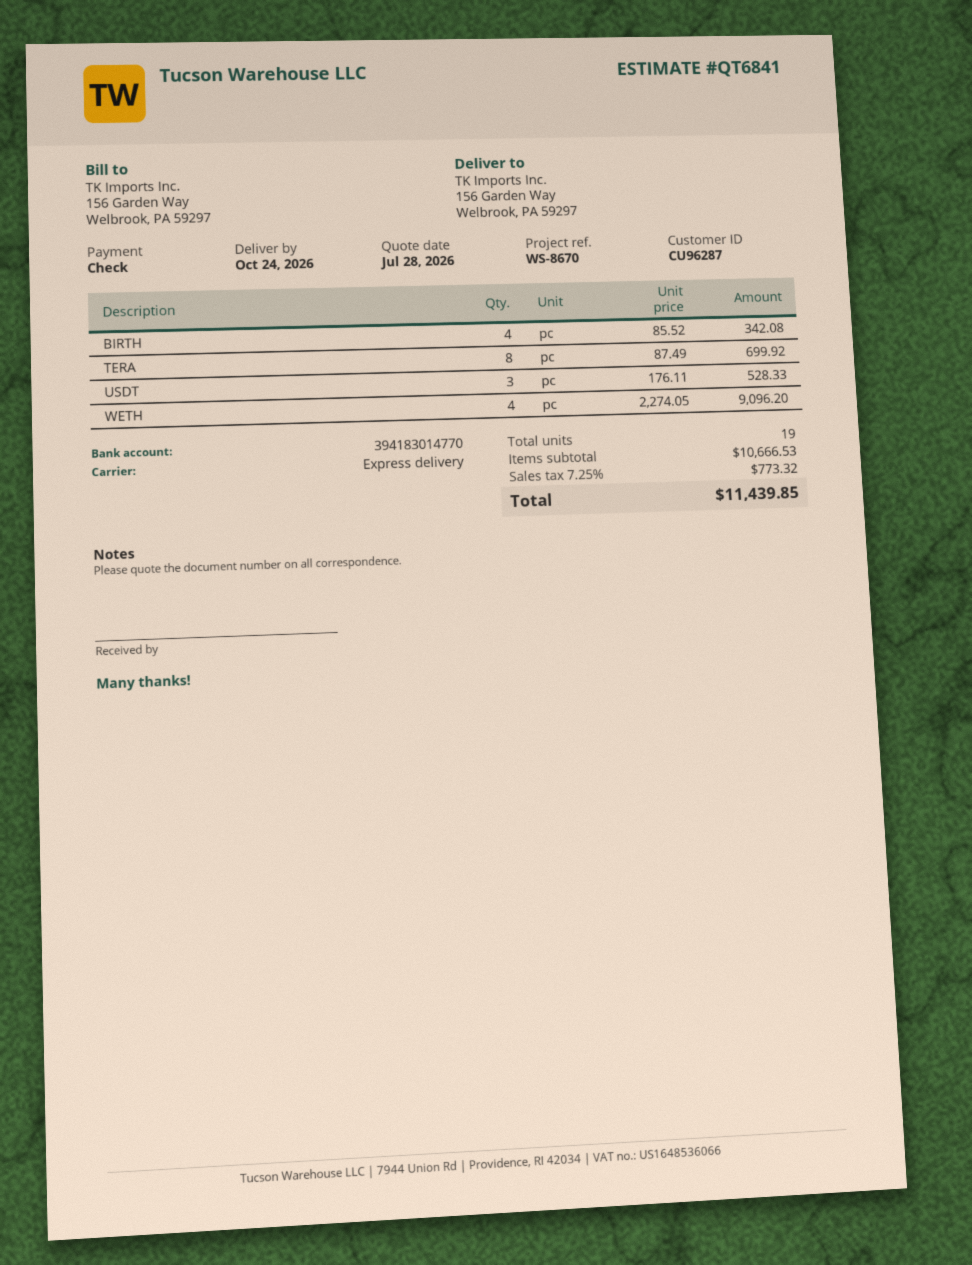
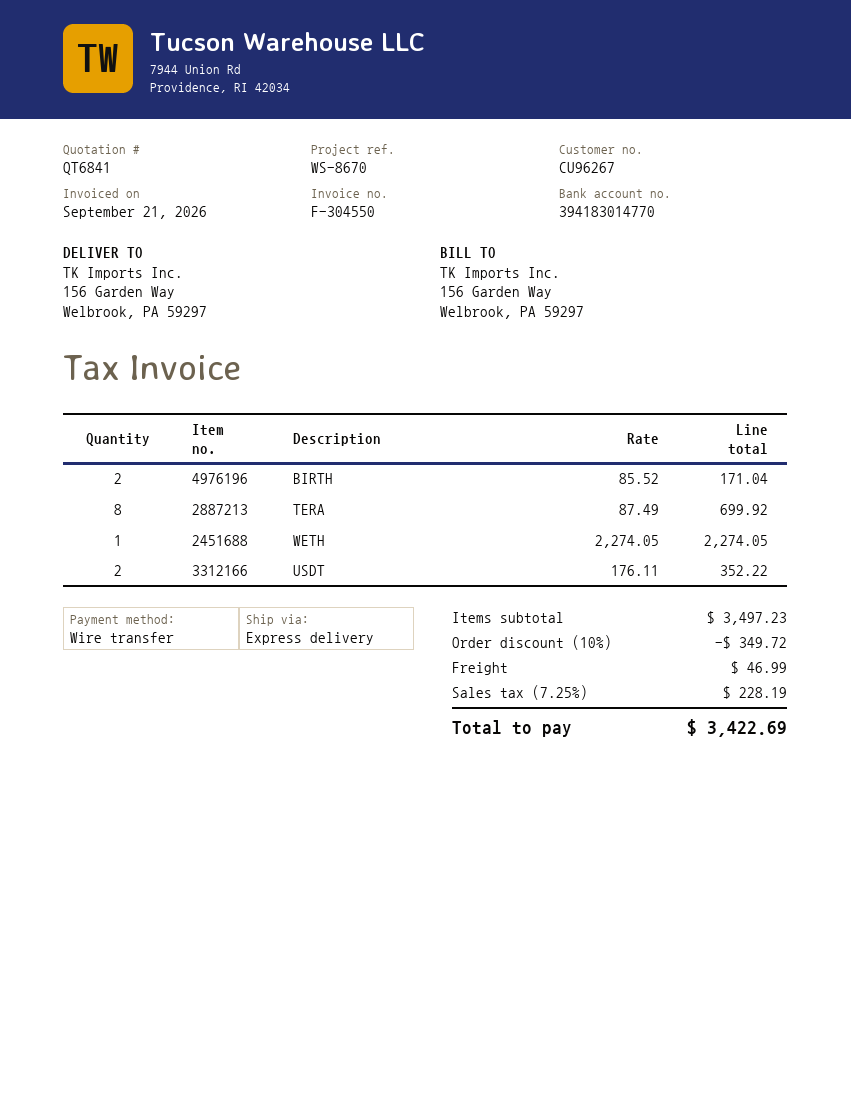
customer number: CU96287 -> CU96267
payment method: cheque -> bank transfer
BIRTH: 4 x 85.52 = 342.08 -> 2 x 85.52 = 171.04
USDT: 3 x 176.11 = 528.33 -> 2 x 176.11 = 352.22
WETH: 4 x 2274.05 = 9096.20 -> 1 x 2274.05 = 2274.05
subtotal: 10666.53 -> 3497.23
discount: none -> 10% = 349.72
shipping: none -> 46.99
tax: 7.25% = 773.32 -> 7.25% = 228.19
total: 11439.85 -> 3422.69

